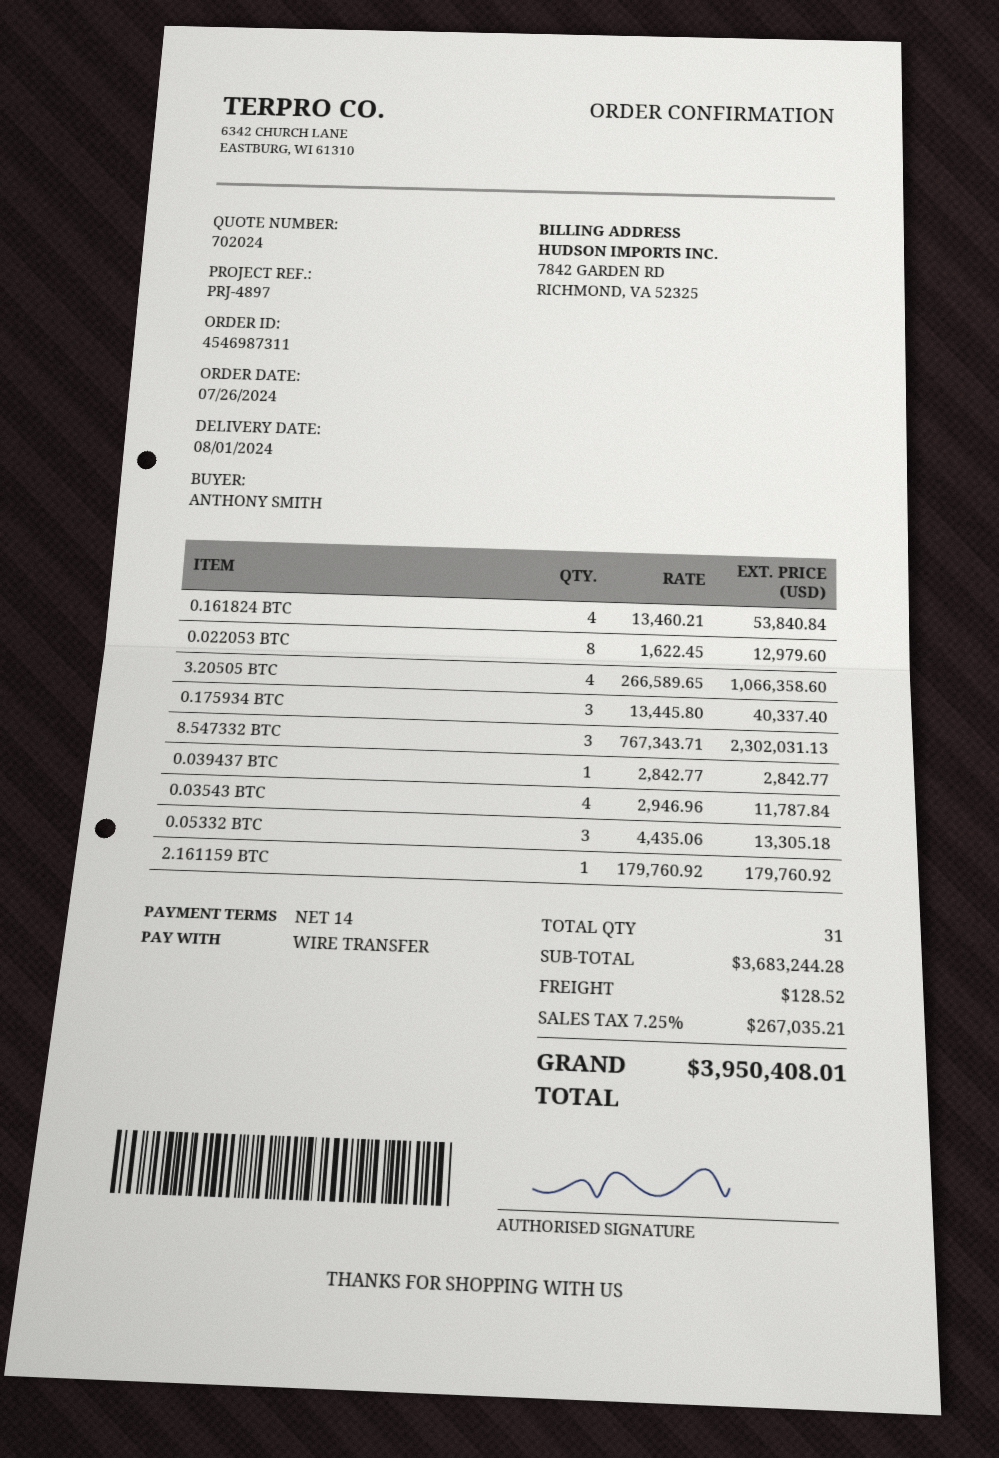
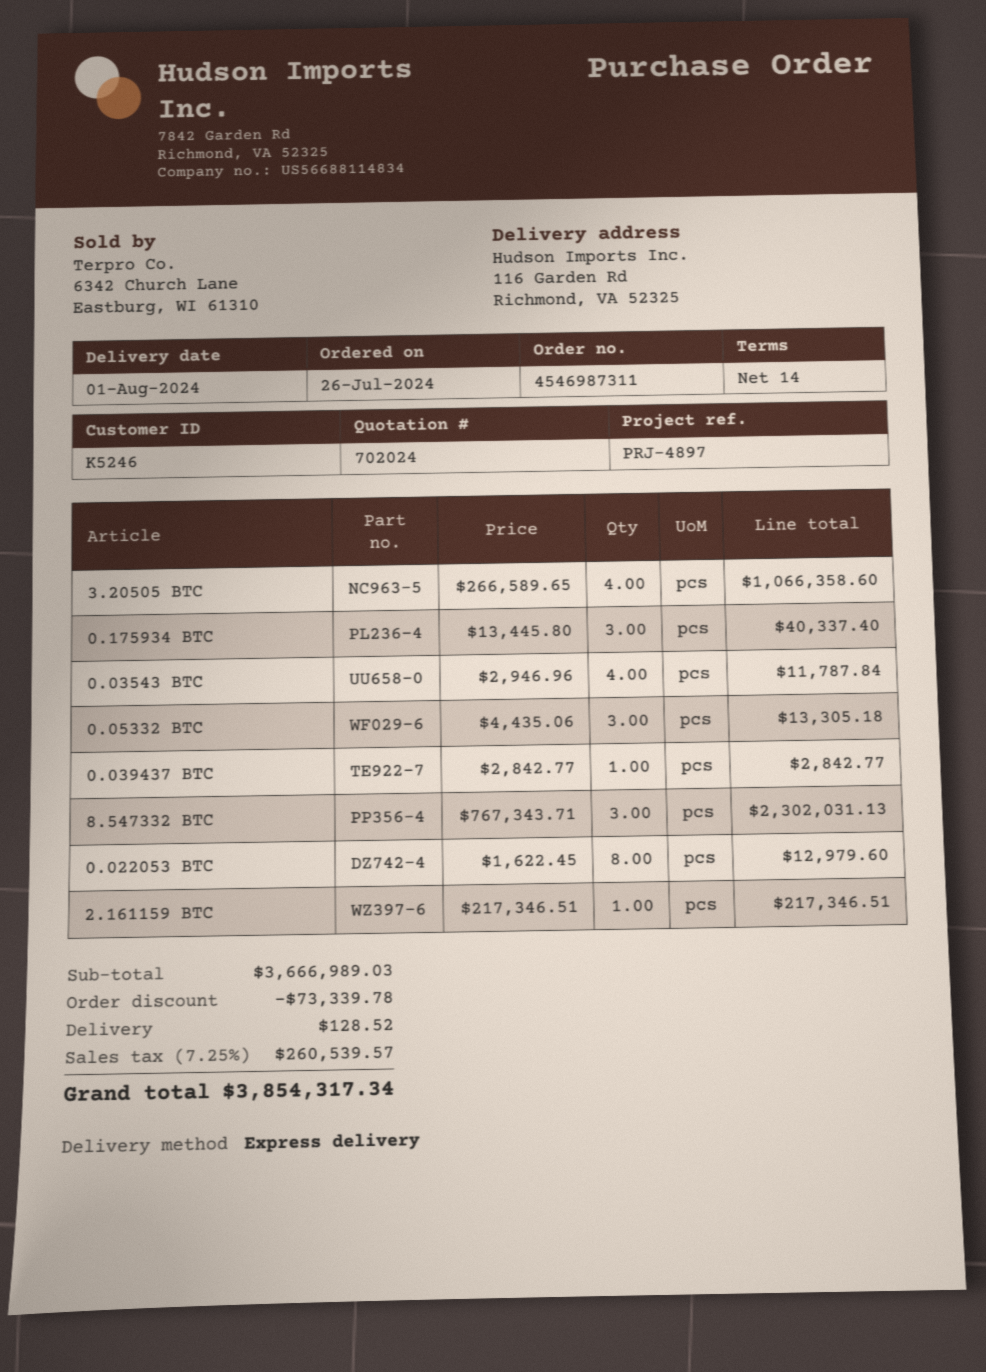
0.161824 BTC: 4 x 13460.21 = 53840.84 -> none
2.161159 BTC: 1 x 179760.92 = 179760.92 -> 1 x 217346.51 = 217346.51
subtotal: 3683244.28 -> 3666989.03
discount: none -> 73339.78
tax: 7.25% = 267035.21 -> 7.25% = 260539.57
total: 3950408.01 -> 3854317.34

